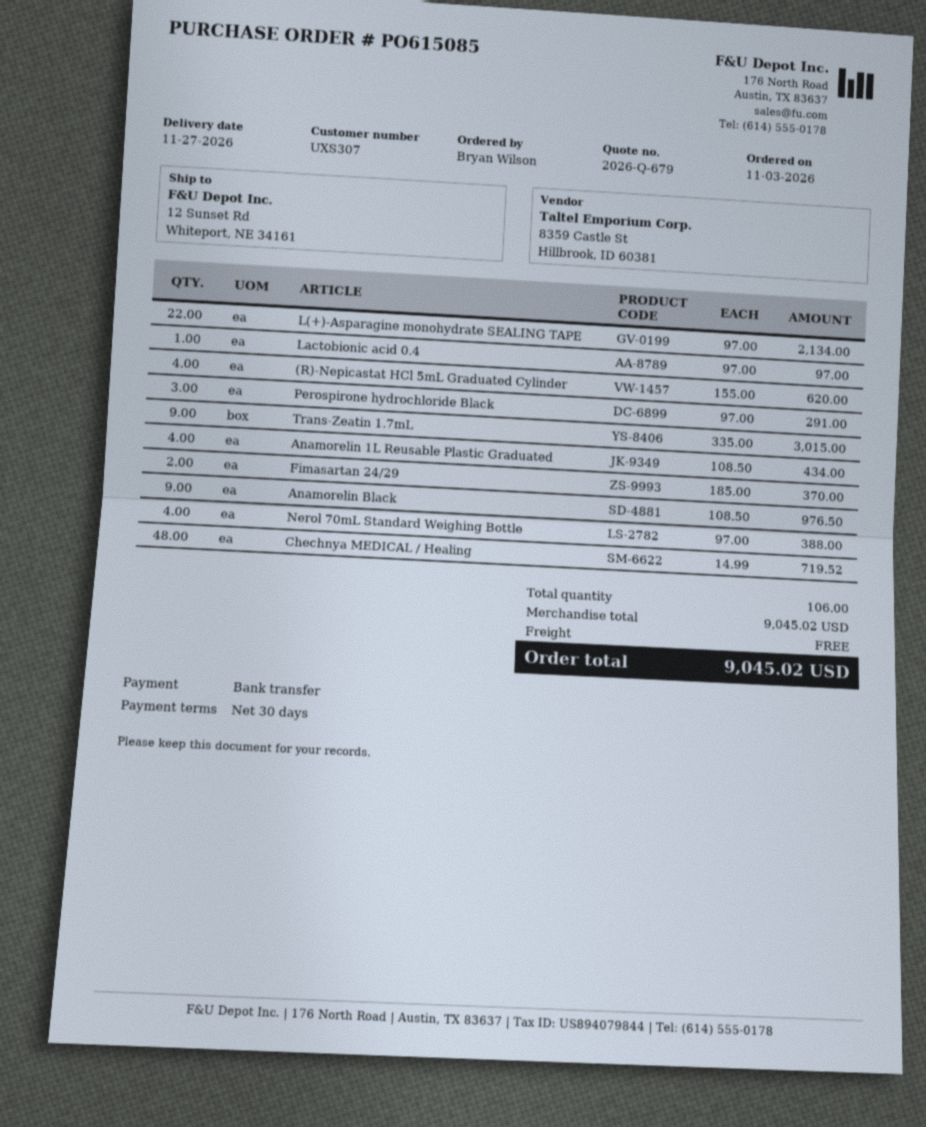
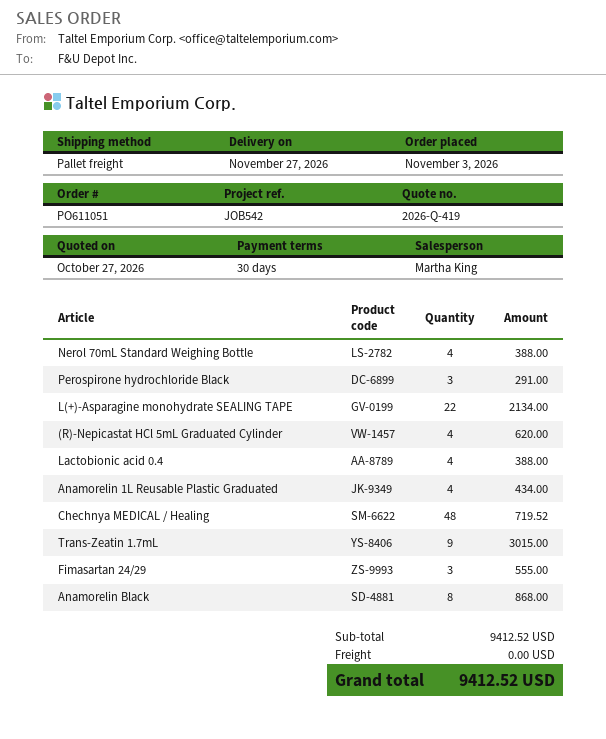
quote number: 2026-Q-679 -> 2026-Q-419
order number: PO615085 -> PO611051
Lactobionic acid 0.4: 1 for 97.00 -> 4 for 388.00
Fimasartan 24/29: 2 for 370.00 -> 3 for 555.00
Anamorelin Black: 9 for 976.50 -> 8 for 868.00
subtotal: 9045.02 -> 9412.52
total: 9045.02 -> 9412.52

